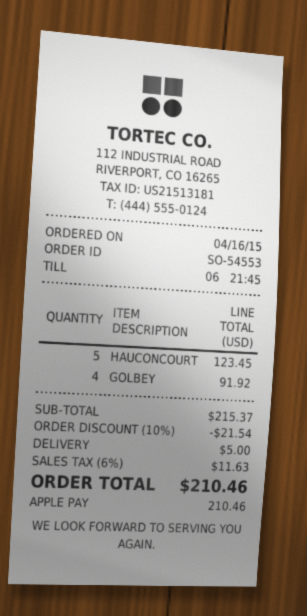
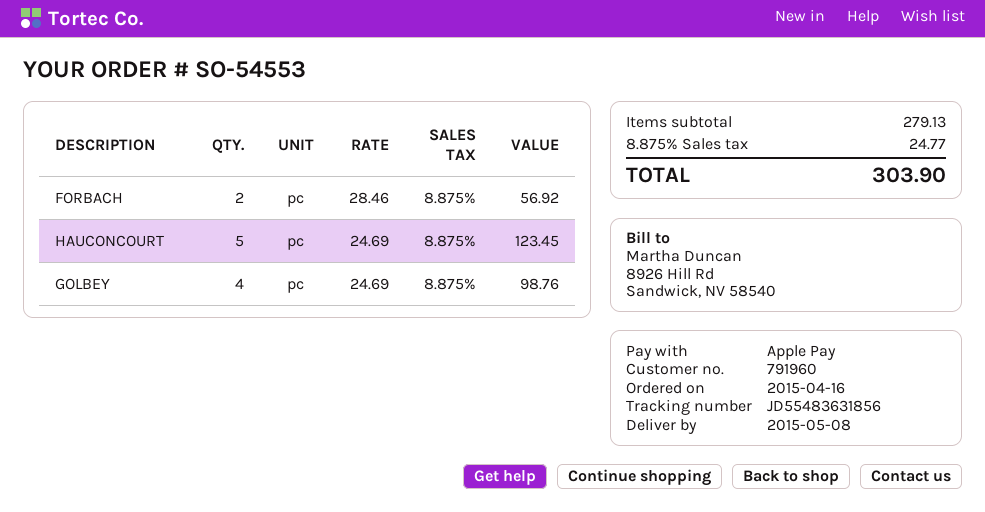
GOLBEY: 4 for 91.92 -> 4 for 98.76
FORBACH: none -> 2 for 56.92
subtotal: 215.37 -> 279.13
discount: 10% = 21.54 -> none
shipping: 5.00 -> none
tax: 6% = 11.63 -> 8.875% = 24.77
total: 210.46 -> 303.90

